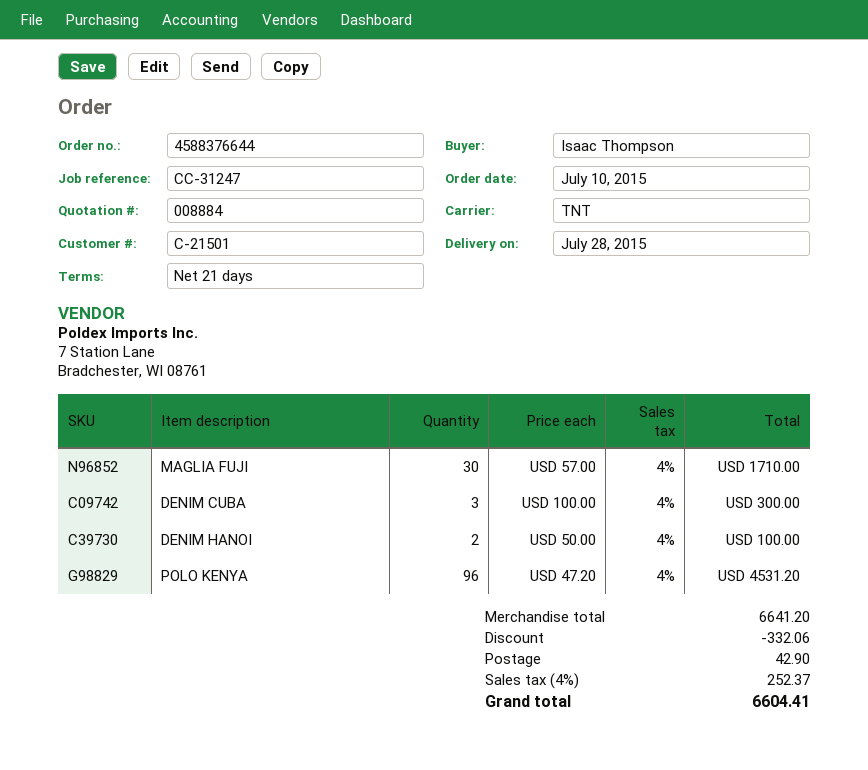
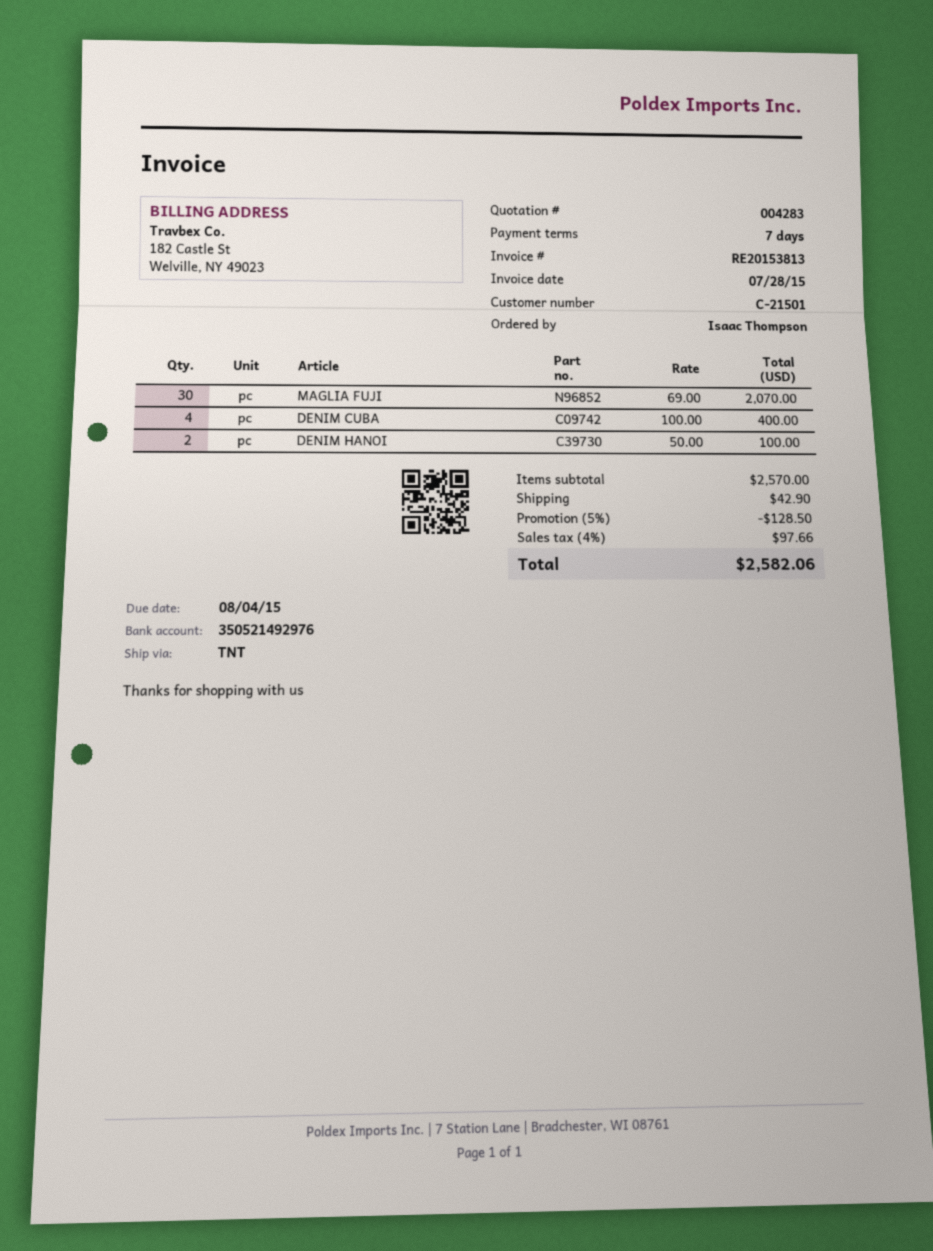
quote number: 008884 -> 004283
payment terms: 21 days -> 7 days
MAGLIA FUJI: 30 x 57.00 = 1710.00 -> 30 x 69.00 = 2070.00
DENIM CUBA: 3 x 100.00 = 300.00 -> 4 x 100.00 = 400.00
POLO KENYA: 96 x 47.20 = 4531.20 -> none
subtotal: 6641.20 -> 2570.00
discount: 332.06 -> 128.50
tax: 4% = 252.37 -> 4% = 97.66
total: 6604.41 -> 2582.06

